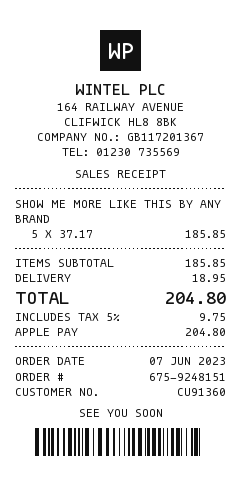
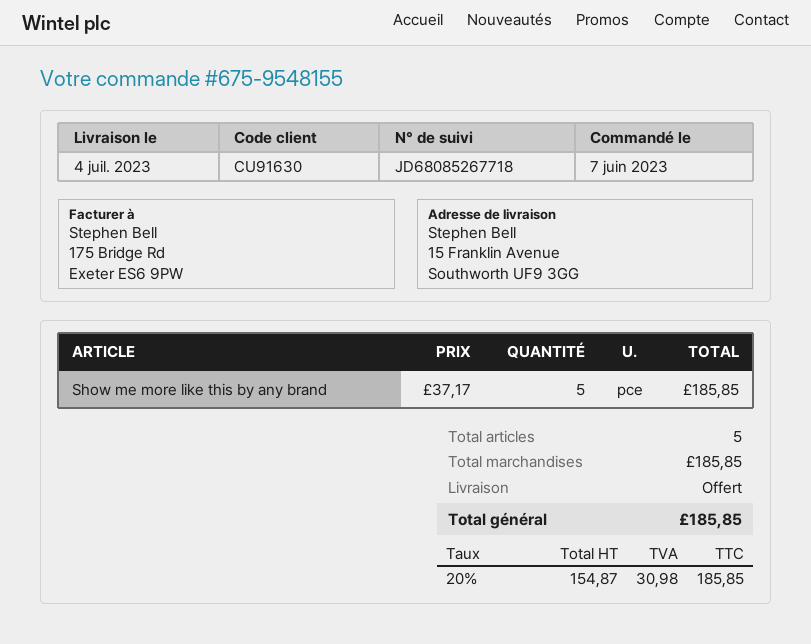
order number: 675-9248151 -> 675-9548155
customer number: CU91360 -> CU91630
shipping: 18.95 -> 0.00
tax: 5% = 9.75 -> 20% = 30.98
total: 204.80 -> 185.85

